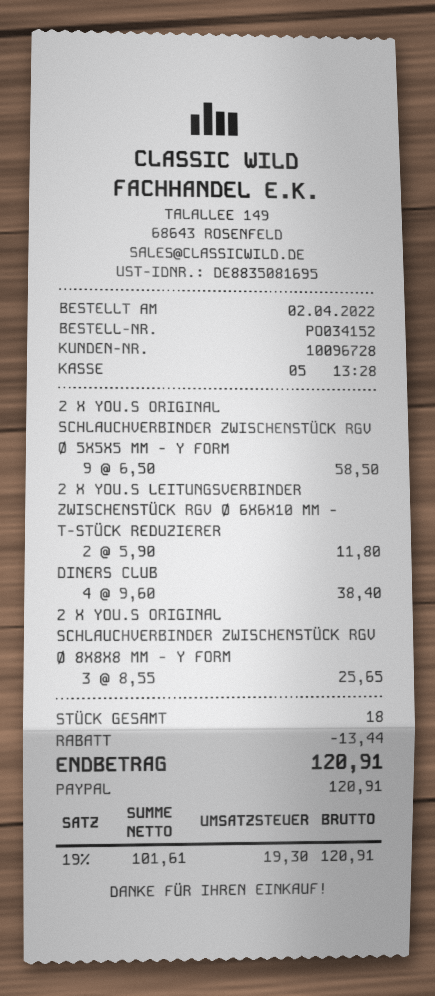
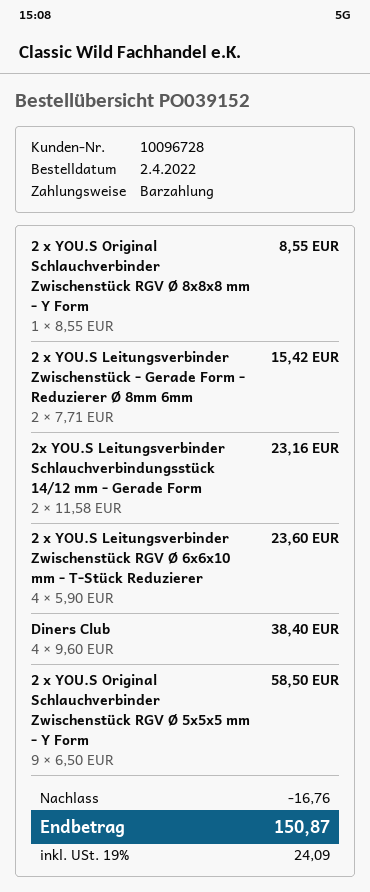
order number: PO034152 -> PO039152
payment method: PayPal -> cash
2 X YOU.S LEITUNGSVERBINDER ZWISCHENSTÜCK RGV Ø 6X6X10 MM - T-STÜCK REDUZIERER: 2 x 5.90 = 11.80 -> 4 x 5.90 = 23.60
2 X YOU.S ORIGINAL SCHLAUCHVERBINDER ZWISCHENSTÜCK RGV Ø 8X8X8 MM - Y FORM: 3 x 8.55 = 25.65 -> 1 x 8.55 = 8.55
2 x YOU.S Leitungsverbinder Zwischenstück - Gerade Form - Reduzierer Ø 8mm 6mm: none -> 2 x 7.71 = 15.42
2x YOU.S Leitungsverbinder Schlauchverbindungsstück 14/12 mm - Gerade Form: none -> 2 x 11.58 = 23.16
discount: 13.44 -> 16.76
tax: 19% = 19.30 -> 19% = 24.09
total: 120.91 -> 150.87

